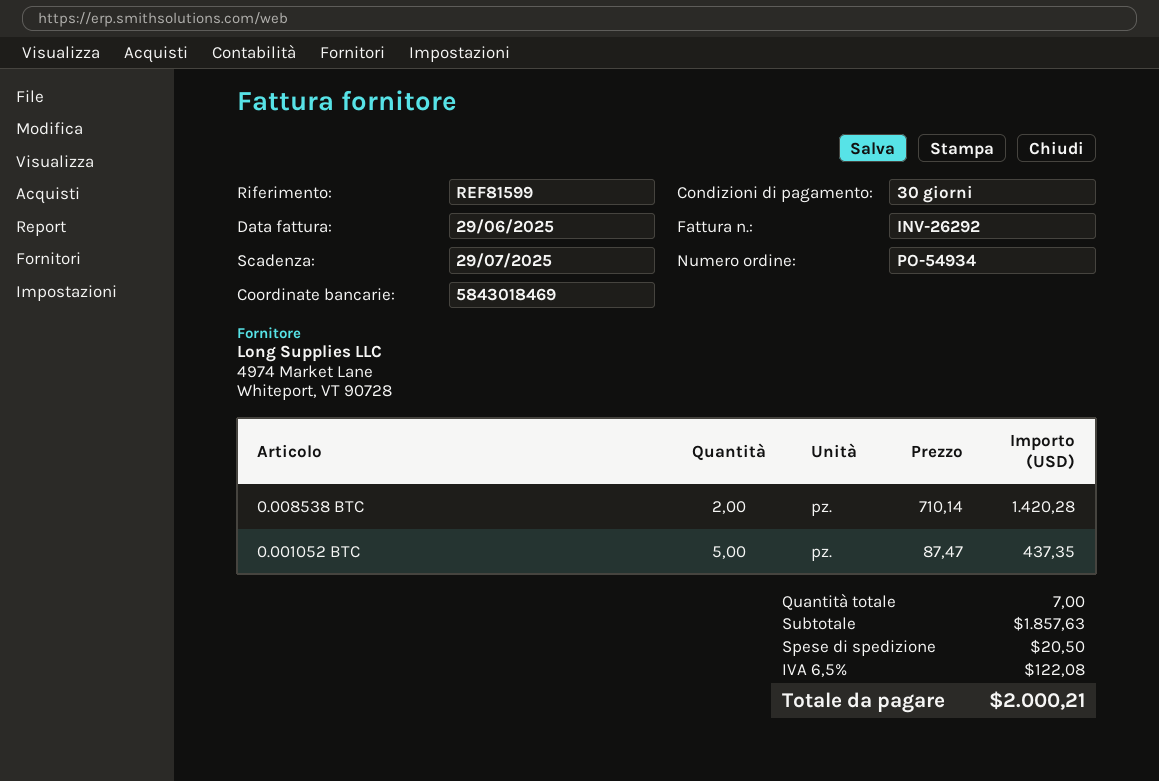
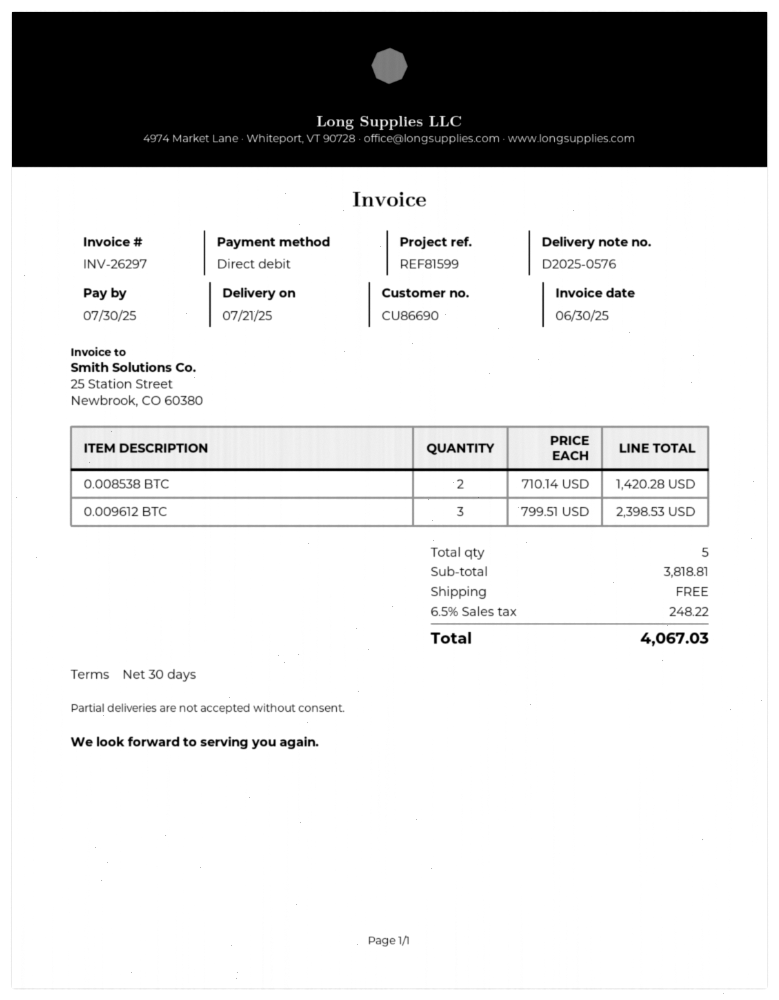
invoice number: INV-26292 -> INV-26297
invoice date: 2025-06-29 -> 2025-06-30
due date: 2025-07-29 -> 2025-07-30
0.001052 BTC: 5 x 87.47 = 437.35 -> none
0.009612 BTC: none -> 3 x 799.51 = 2398.53
total quantity: 7 -> 5
subtotal: 1857.63 -> 3818.81
shipping: 20.50 -> 0.00
tax: 6.5% = 122.08 -> 6.5% = 248.22
total: 2000.21 -> 4067.03

